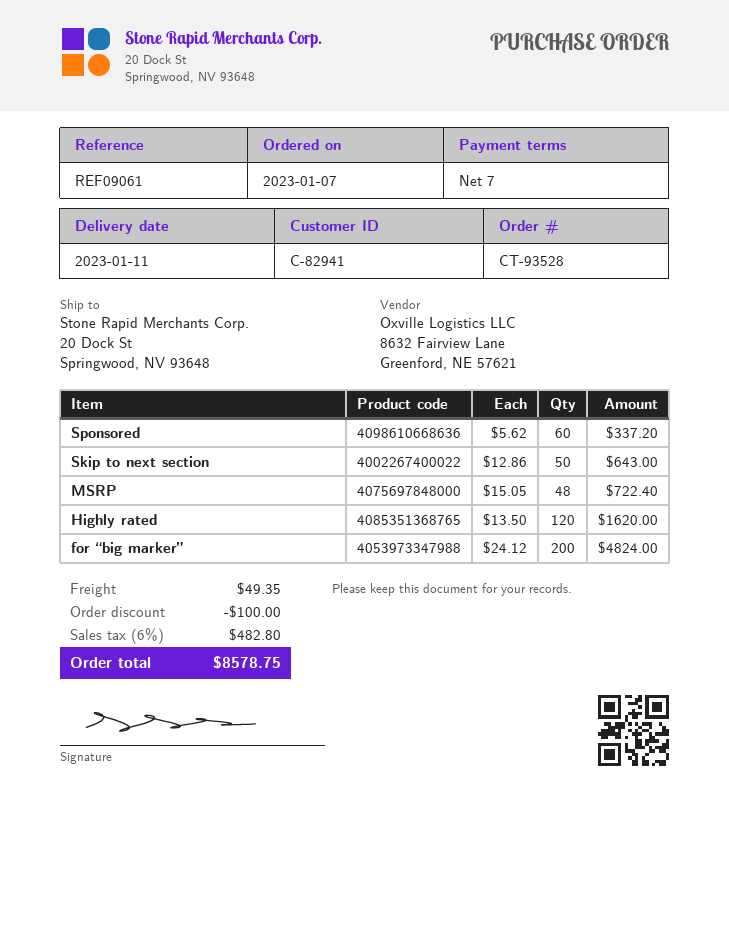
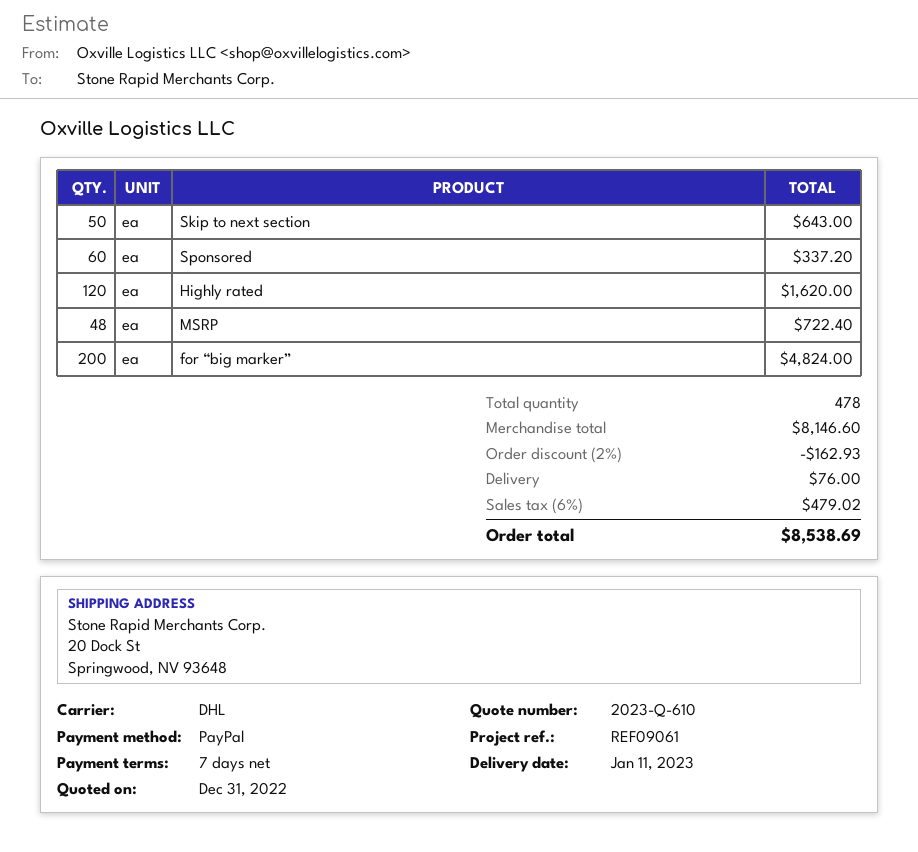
discount: 100.00 -> 162.93
shipping: 49.35 -> 76.00
tax: 6% = 482.80 -> 6% = 479.02
total: 8578.75 -> 8538.69

